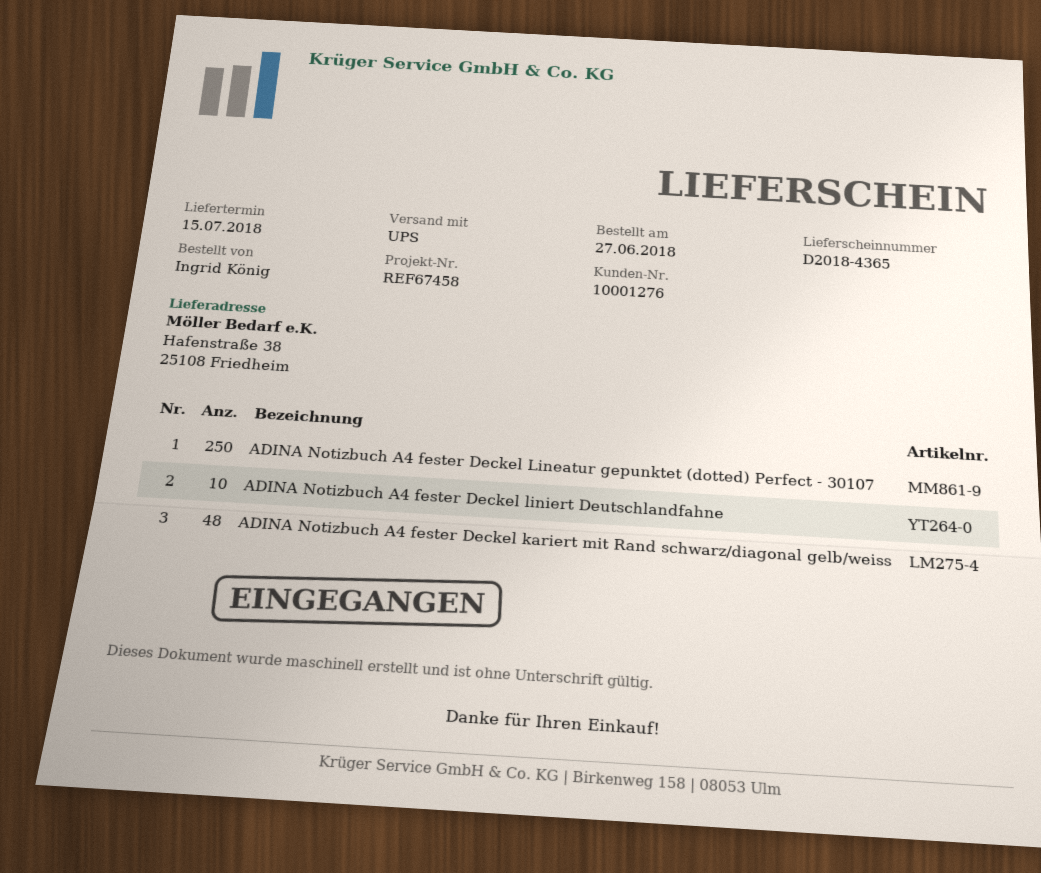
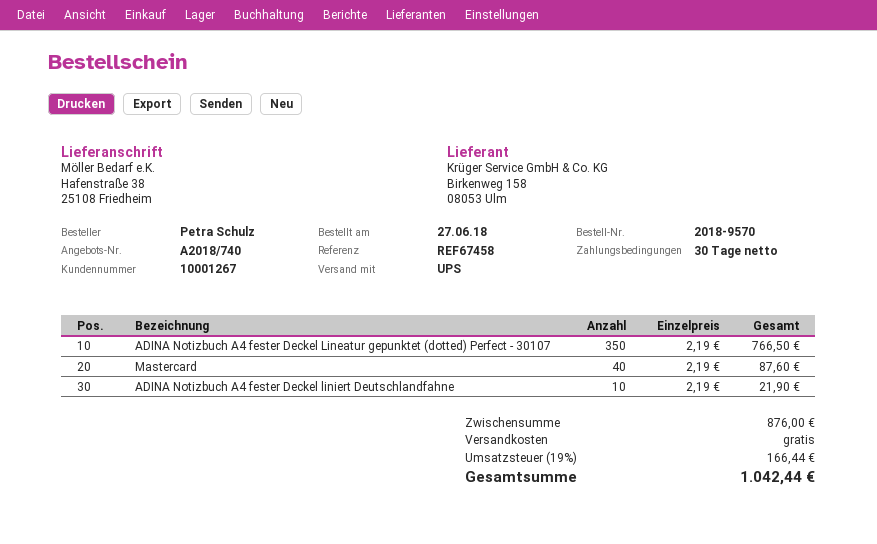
customer number: 10001276 -> 10001267
ordered by: Ingrid König -> Petra Schulz
ADINA Notizbuch A4 fester Deckel Lineatur gepunktet (dotted) Perfect - 30107: 250 -> 350
ADINA Notizbuch A4 fester Deckel kariert mit Rand schwarz/diagonal gelb/weiss: 48 -> none
Mastercard: none -> 40

